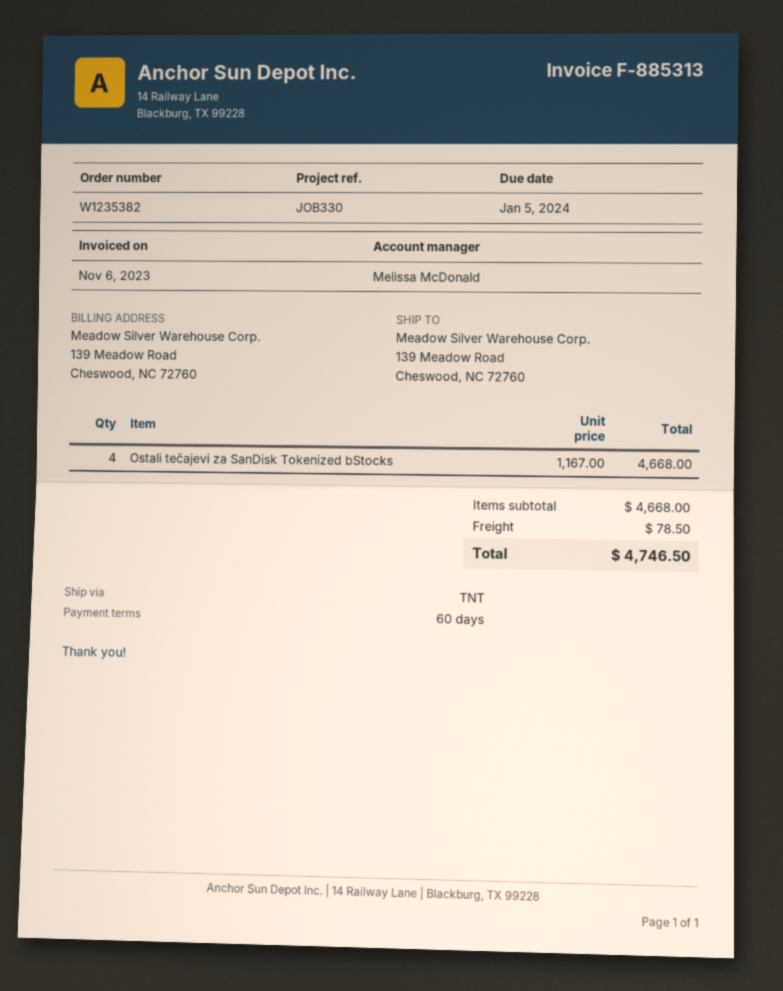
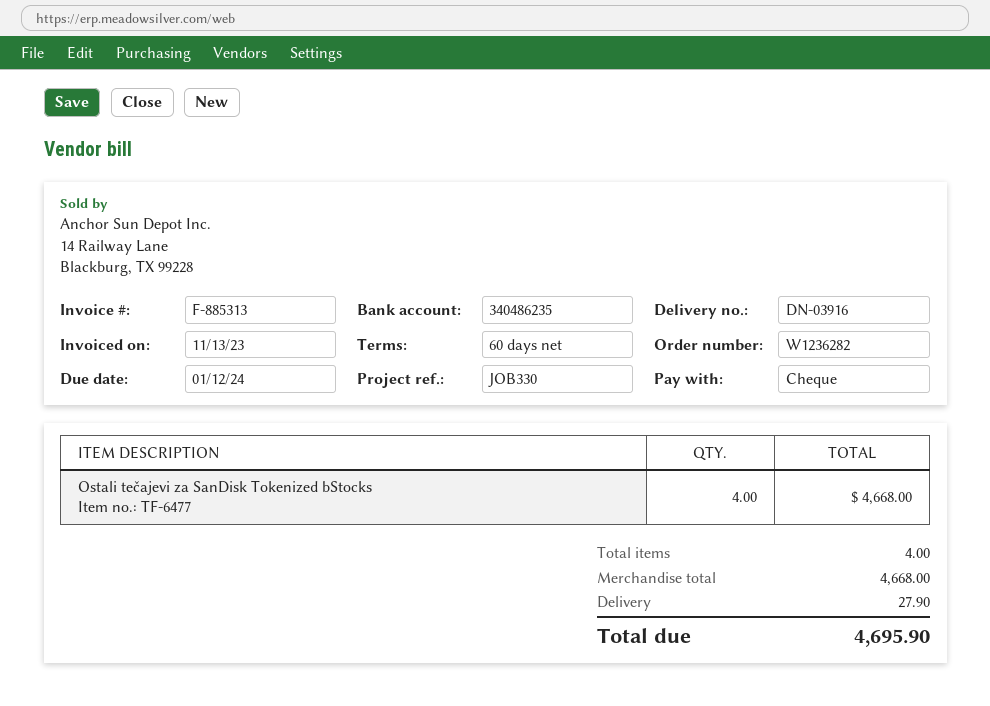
order number: W1235382 -> W1236282
invoice date: 2023-11-06 -> 2023-11-13
due date: 2024-01-05 -> 2024-01-12
shipping: 78.50 -> 27.90
total: 4746.50 -> 4695.90

